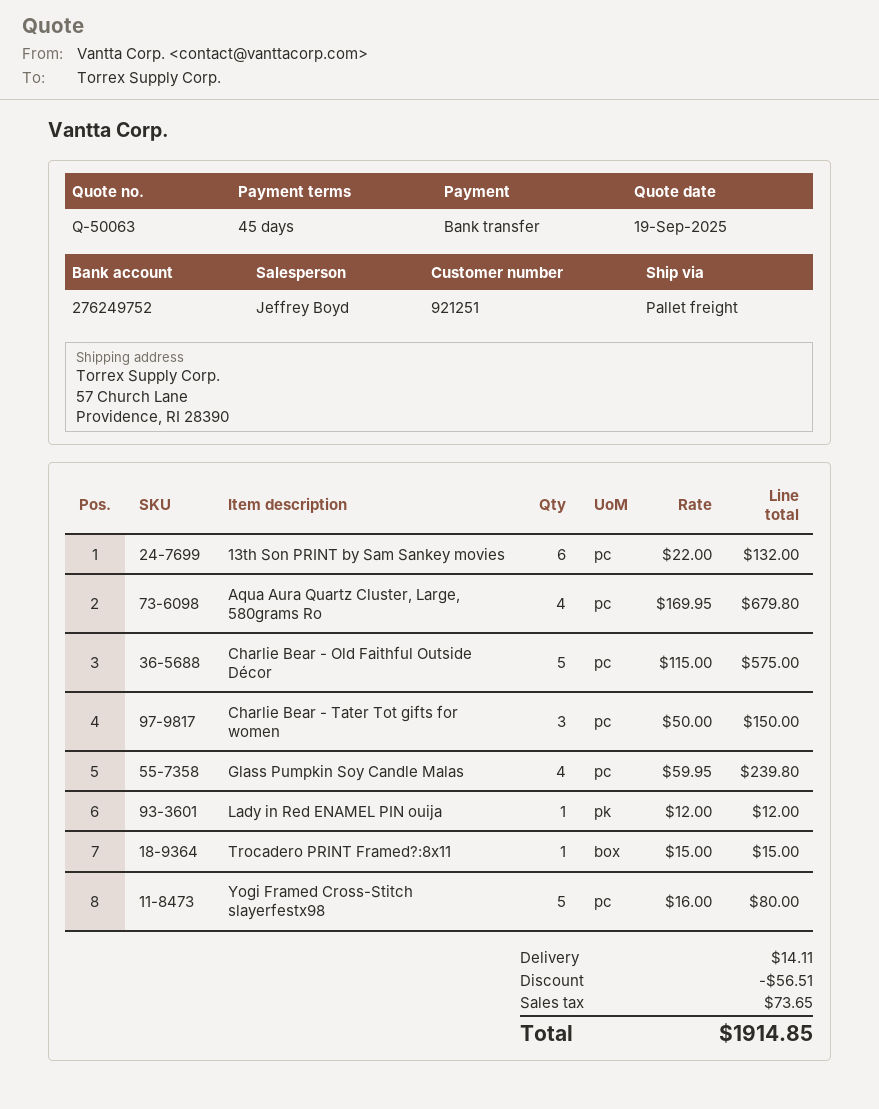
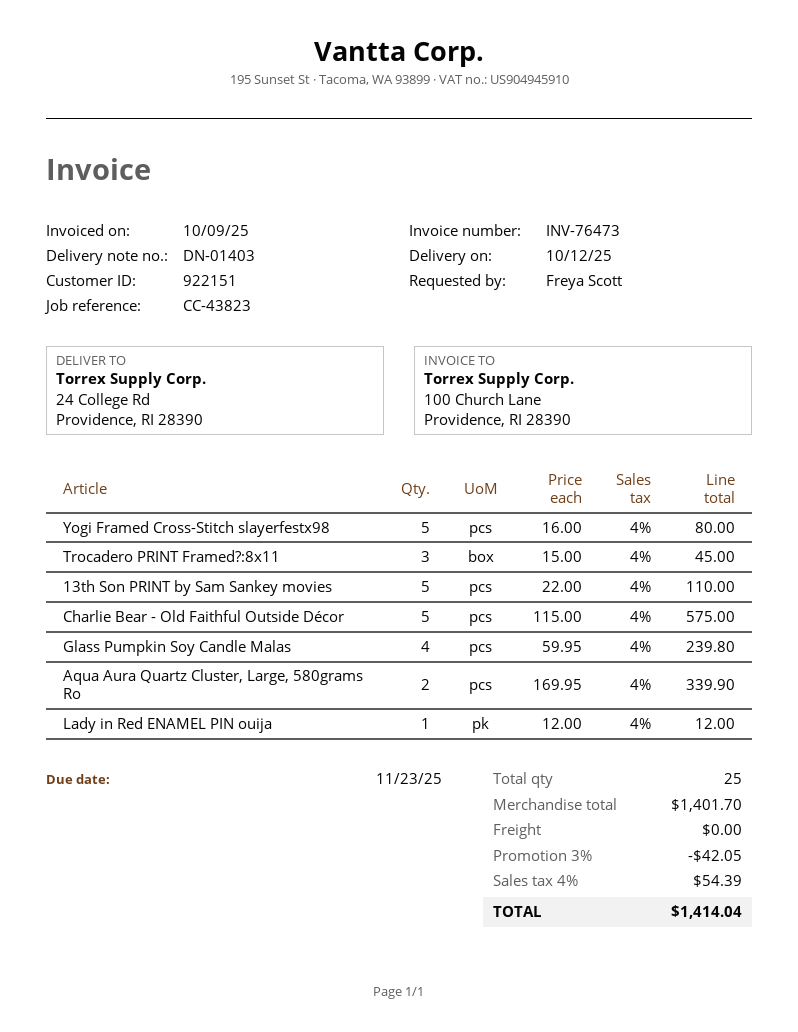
customer number: 921251 -> 922151
ship to: 57 Church Lane, Providence, RI 28390 -> 24 College Rd, Providence, RI 28390
13th Son PRINT by Sam Sankey movies: 6 x 22.00 = 132.00 -> 5 x 22.00 = 110.00
Aqua Aura Quartz Cluster, Large, 580grams Ro: 4 x 169.95 = 679.80 -> 2 x 169.95 = 339.90
Charlie Bear - Tater Tot gifts for women: 3 x 50.00 = 150.00 -> none
Trocadero PRINT Framed?:8x11: 1 x 15.00 = 15.00 -> 3 x 15.00 = 45.00
discount: 56.51 -> 42.05
shipping: 14.11 -> 0.00
tax: 73.65 -> 54.39
total: 1914.85 -> 1414.04

